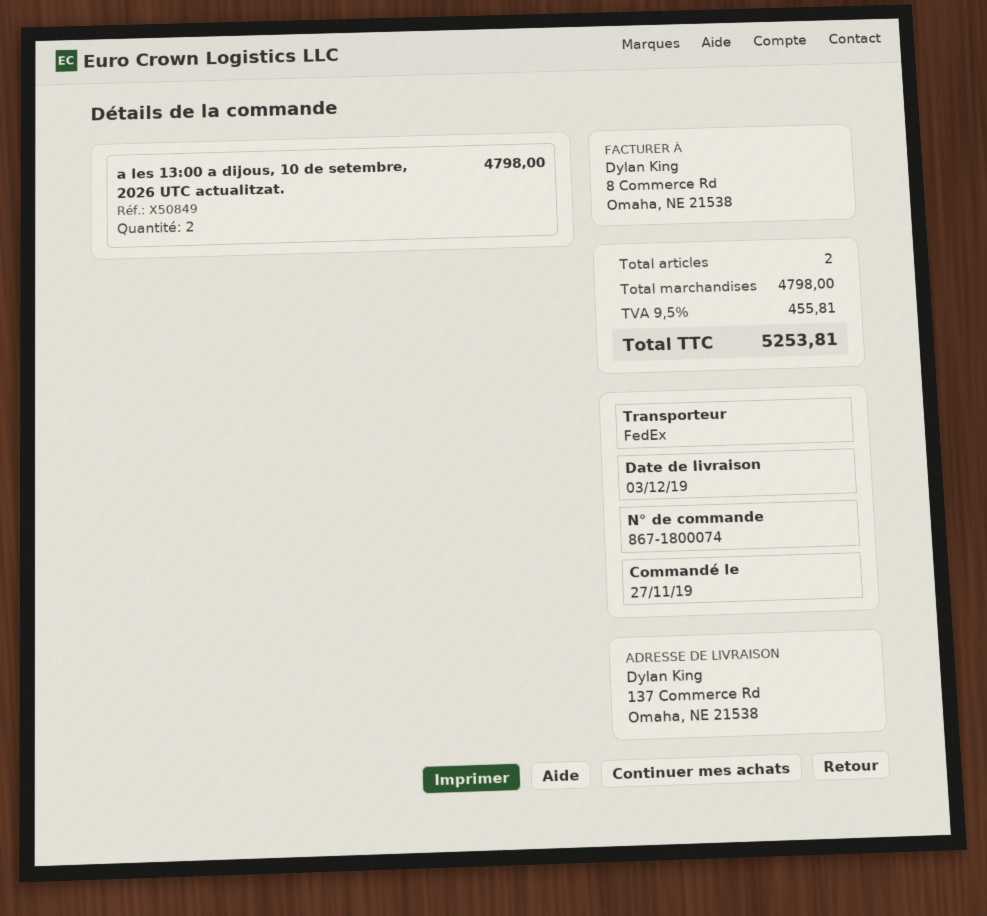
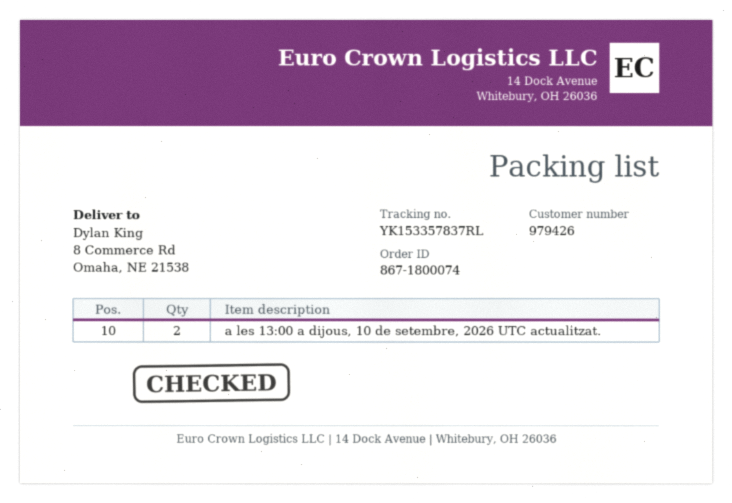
ship to: 137 Commerce Rd, Omaha, NE 21538 -> 8 Commerce Rd, Omaha, NE 21538

